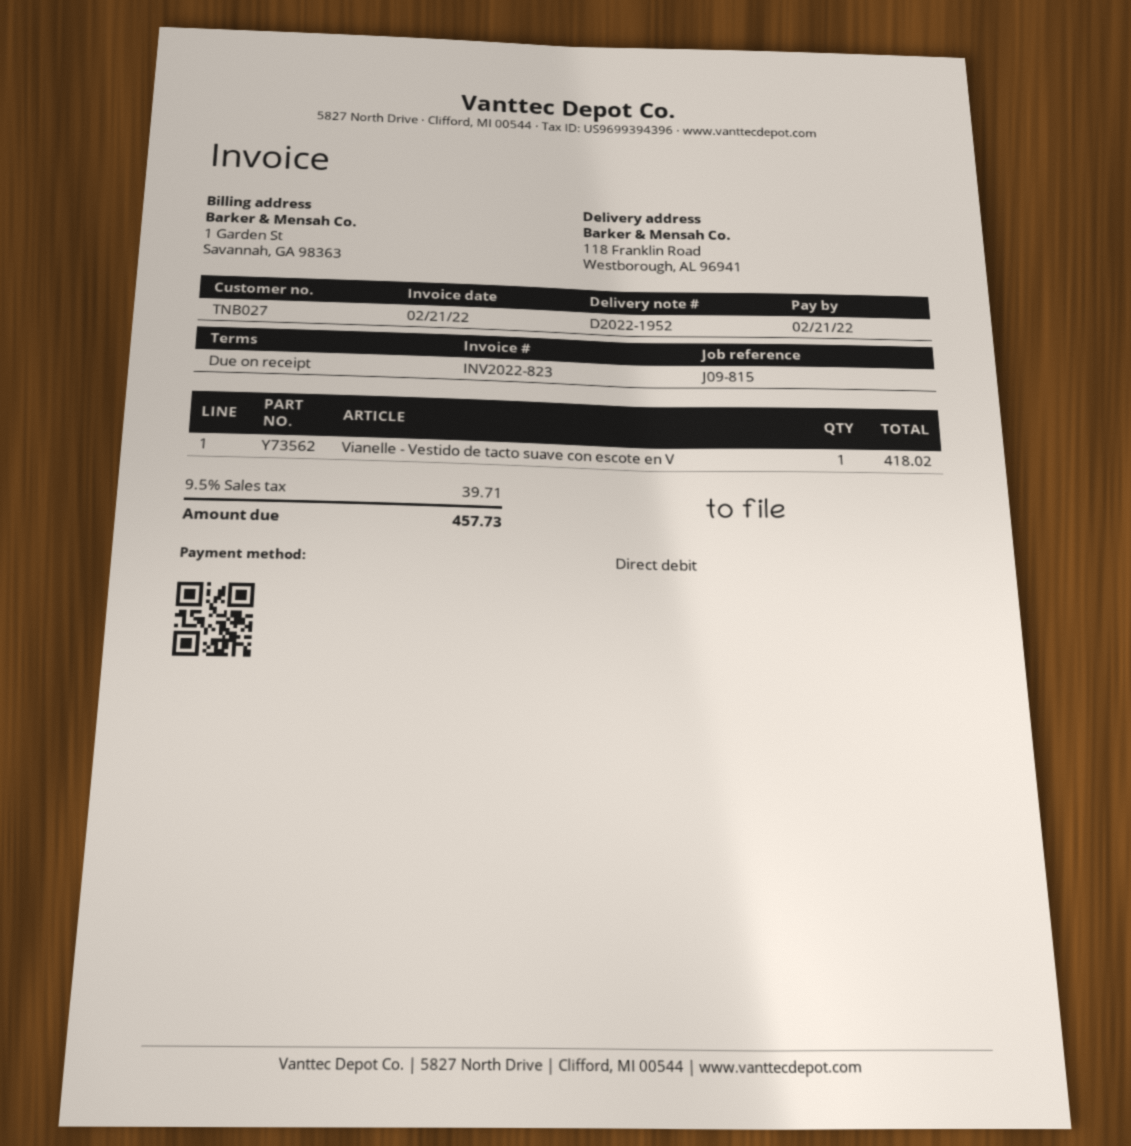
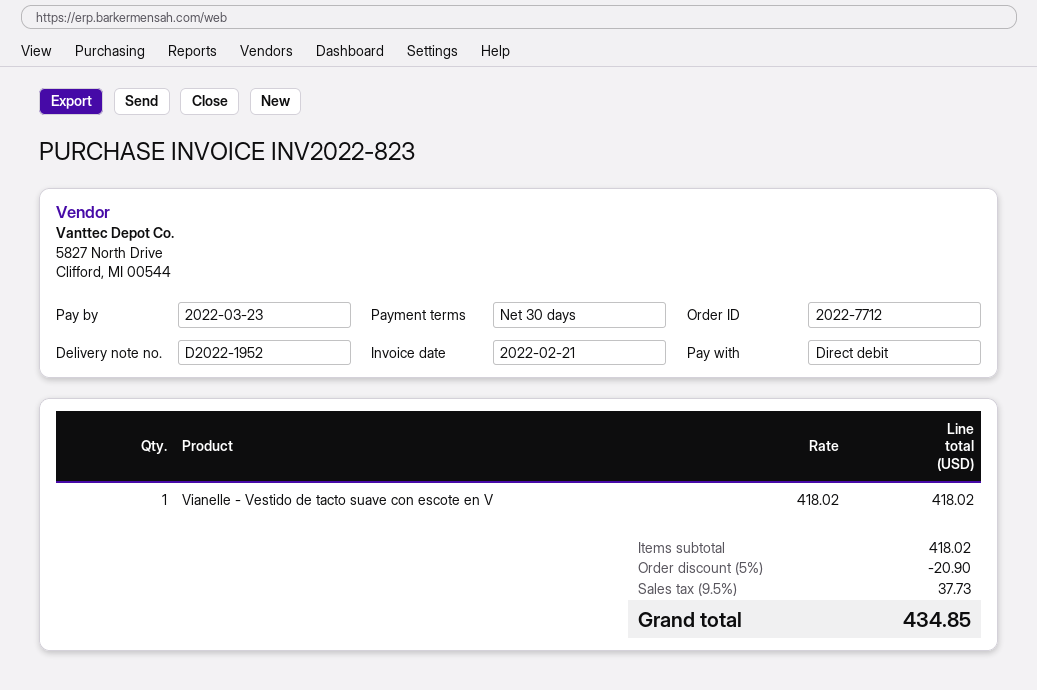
payment terms: on receipt -> 30 days
due date: 2022-02-21 -> 2022-03-23
discount: none -> 5% = 20.90
tax: 9.5% = 39.71 -> 9.5% = 37.73
total: 457.73 -> 434.85

